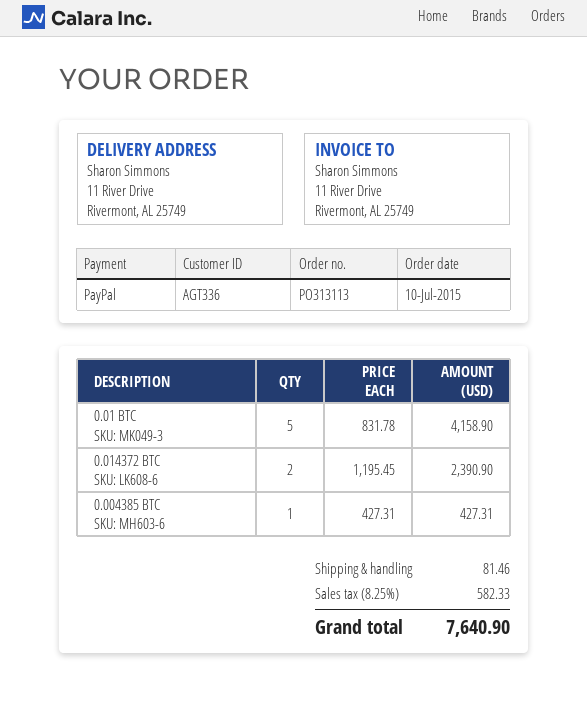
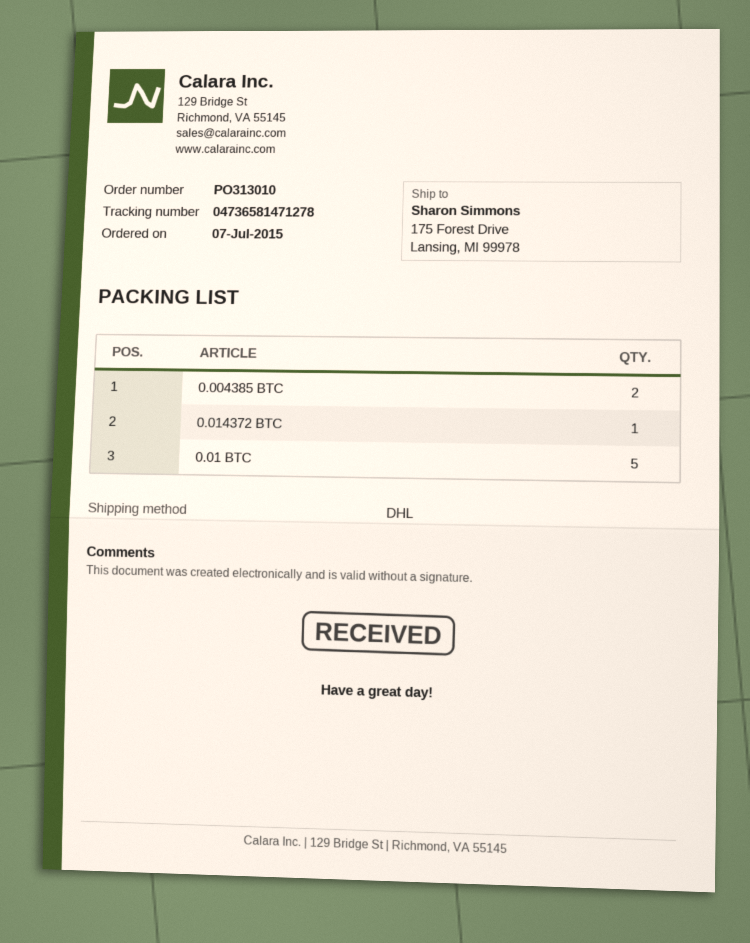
order number: PO313113 -> PO313010
order date: 2015-07-10 -> 2015-07-07
ship to: 11 River Drive, Rivermont, AL 25749 -> 175 Forest Drive, Lansing, MI 99978
0.014372 BTC: 2 -> 1
0.004385 BTC: 1 -> 2

